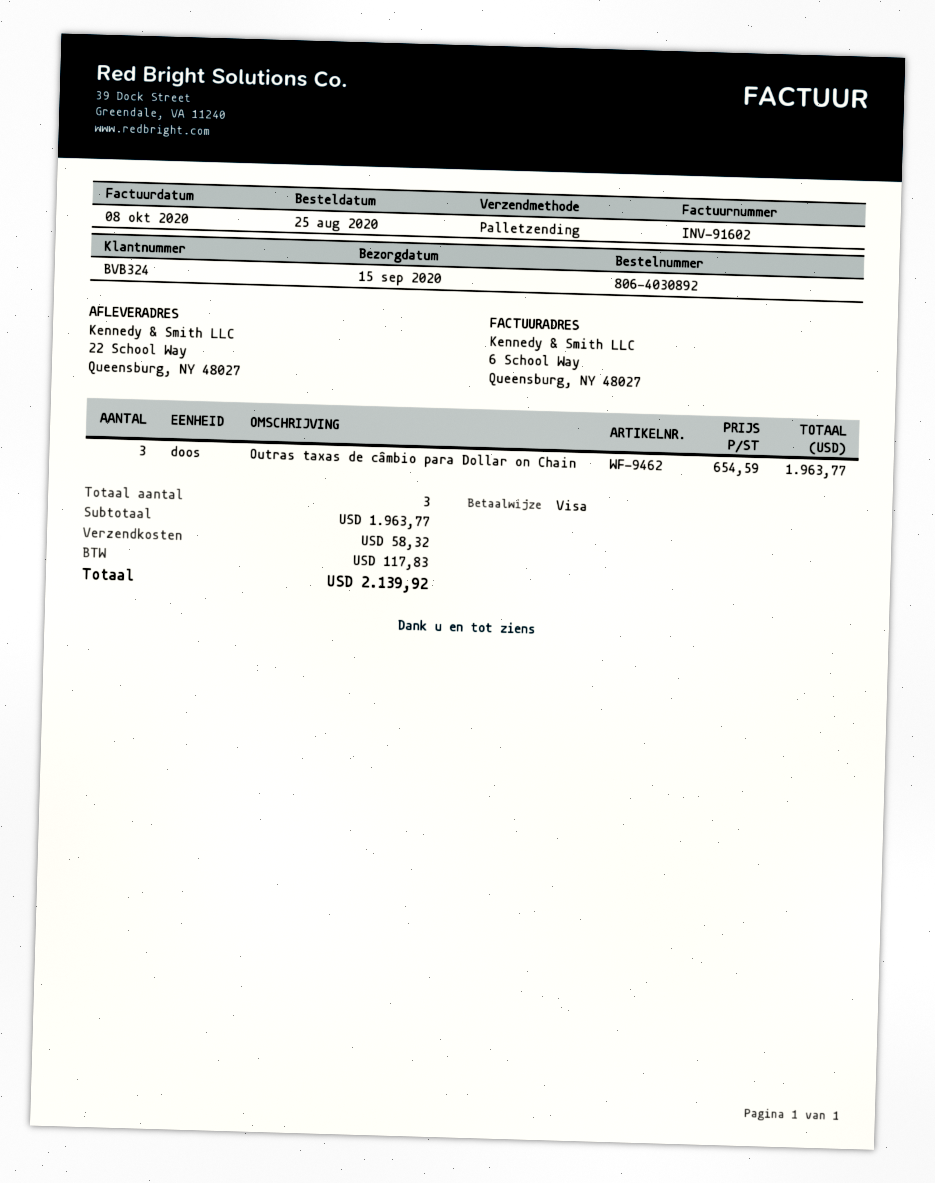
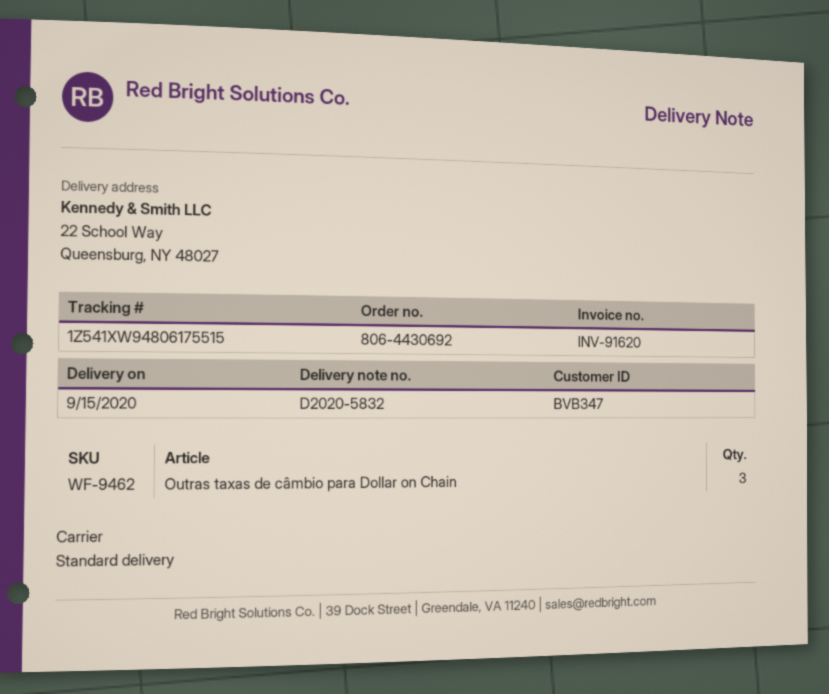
order number: 806-4030892 -> 806-4430692
invoice number: INV-91602 -> INV-91620
customer number: BVB324 -> BVB347
shipping method: pallet freight -> standard

